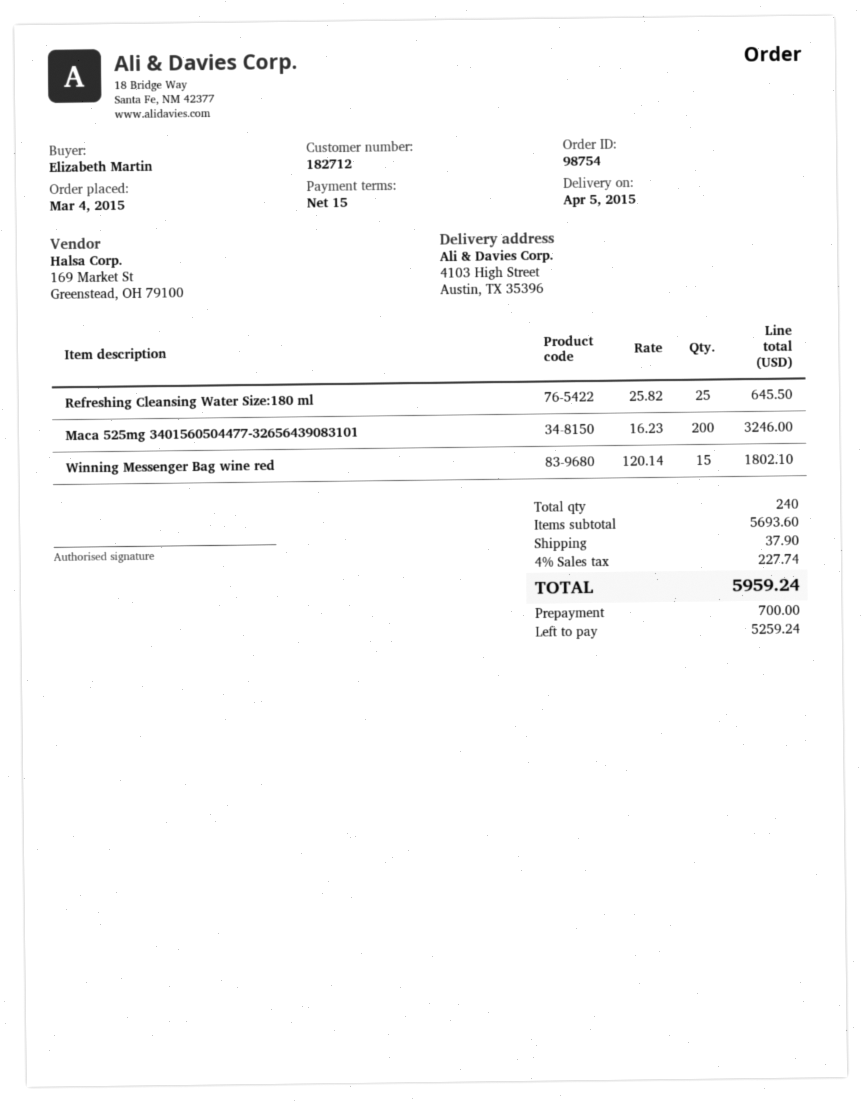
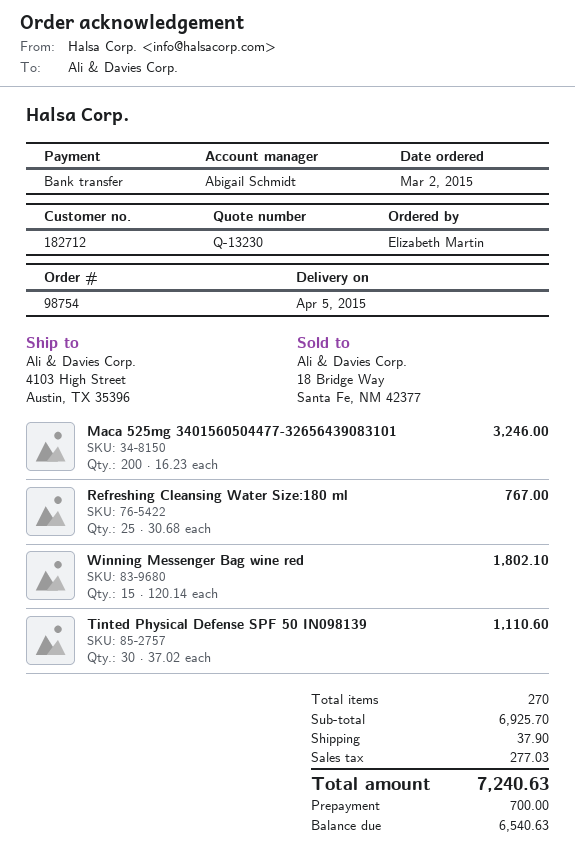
order date: 2015-03-04 -> 2015-03-02
Refreshing Cleansing Water Size:180 ml: 25 x 25.82 = 645.50 -> 25 x 30.68 = 767.00
Tinted Physical Defense SPF 50 IN098139: none -> 30 x 37.02 = 1110.60
total quantity: 240 -> 270
subtotal: 5693.60 -> 6925.70
tax: 227.74 -> 277.03
total: 5959.24 -> 7240.63
balance: 5259.24 -> 6540.63

